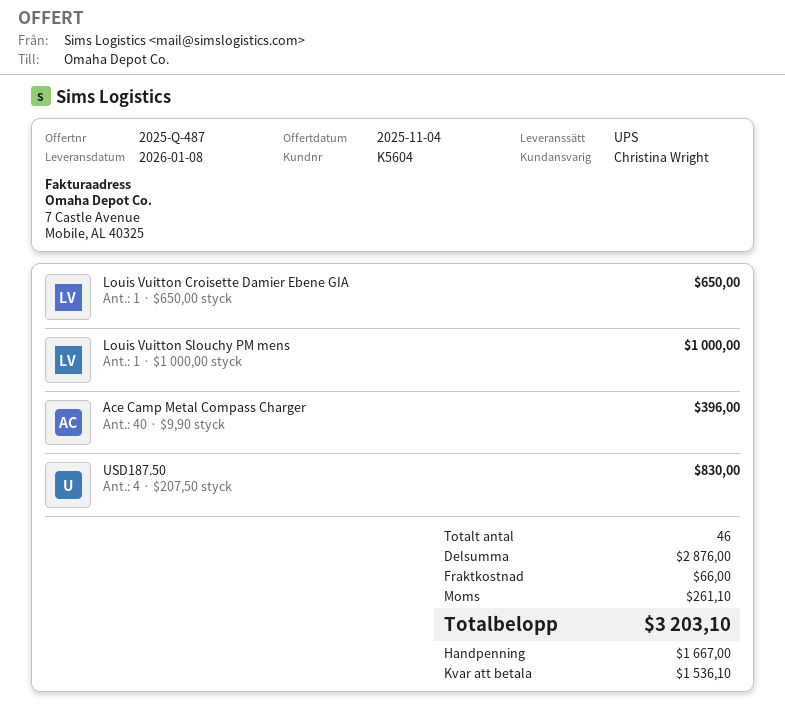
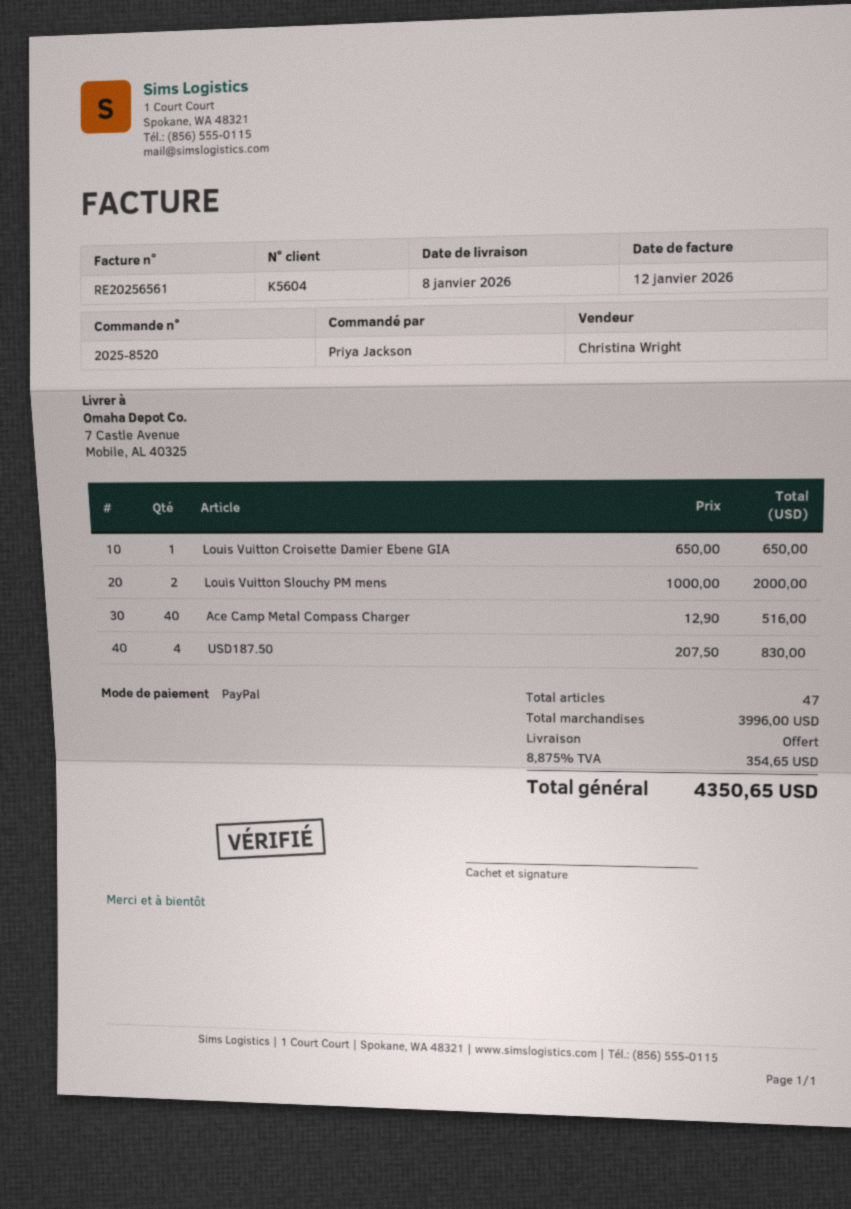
Louis Vuitton Slouchy PM mens: 1 x 1000.00 = 1000.00 -> 2 x 1000.00 = 2000.00
Ace Camp Metal Compass Charger: 40 x 9.90 = 396.00 -> 40 x 12.90 = 516.00
total quantity: 46 -> 47
subtotal: 2876.00 -> 3996.00
shipping: 66.00 -> 0.00
tax: 261.10 -> 354.65
total: 3203.10 -> 4350.65

